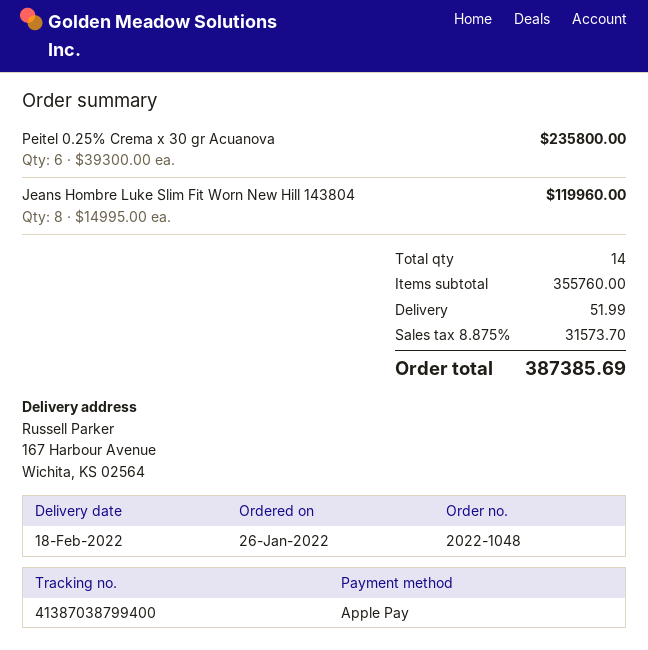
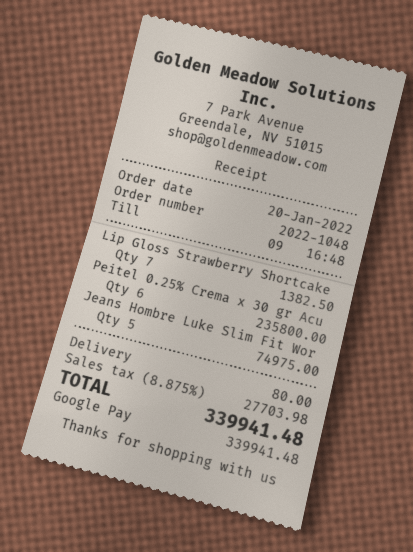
order date: 2022-01-26 -> 2022-01-20
payment method: Apple Pay -> Google Pay
Jeans Hombre Luke Slim Fit Worn New Hill 143804: 8 for 119960.00 -> 5 for 74975.00
Lip Gloss Strawberry Shortcake: none -> 7 for 1382.50
shipping: 51.99 -> 80.00
tax: 8.875% = 31573.70 -> 8.875% = 27703.98
total: 387385.69 -> 339941.48

